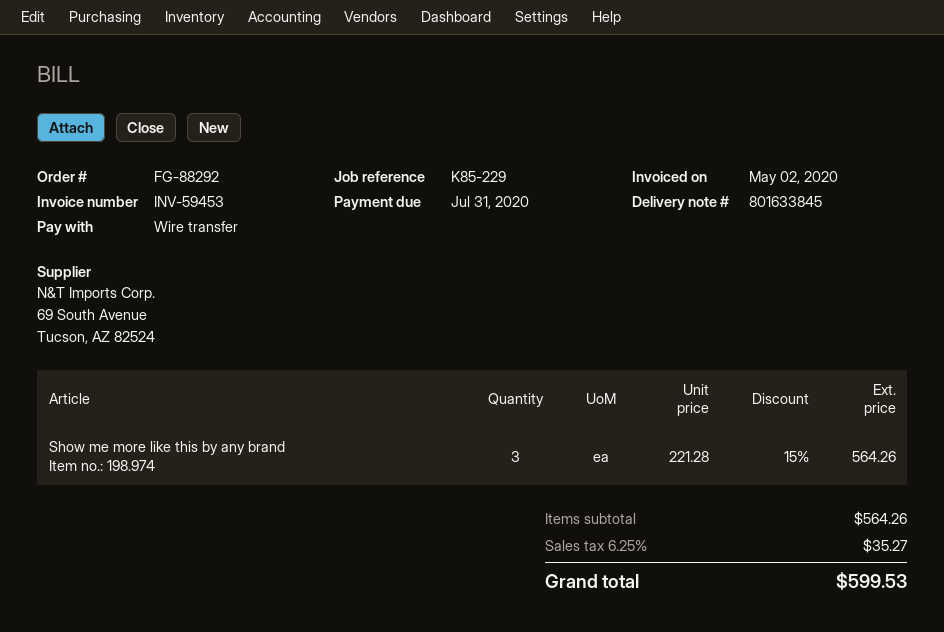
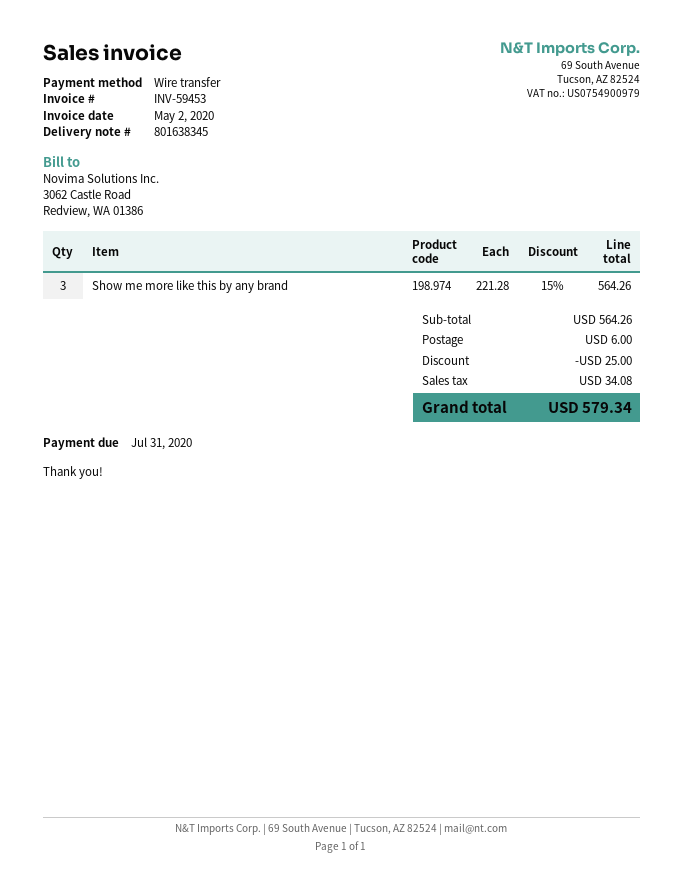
delivery note number: 801633845 -> 801638345
discount: none -> 25.00
shipping: none -> 6.00
tax: 35.27 -> 34.08
total: 599.53 -> 579.34

